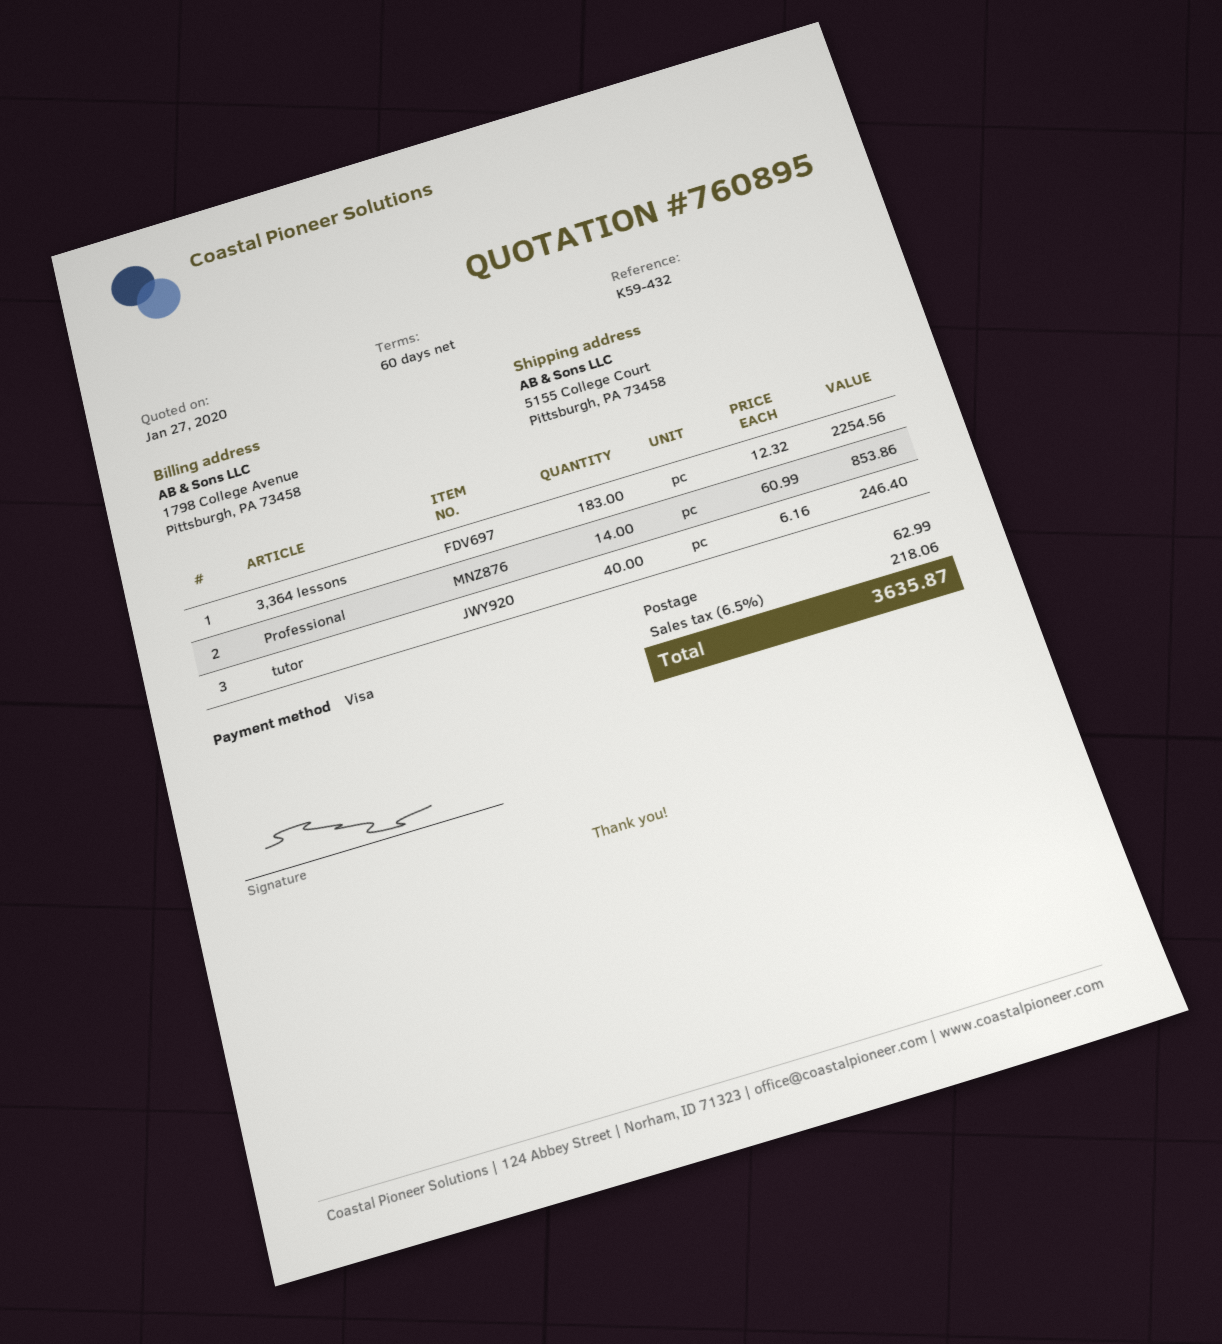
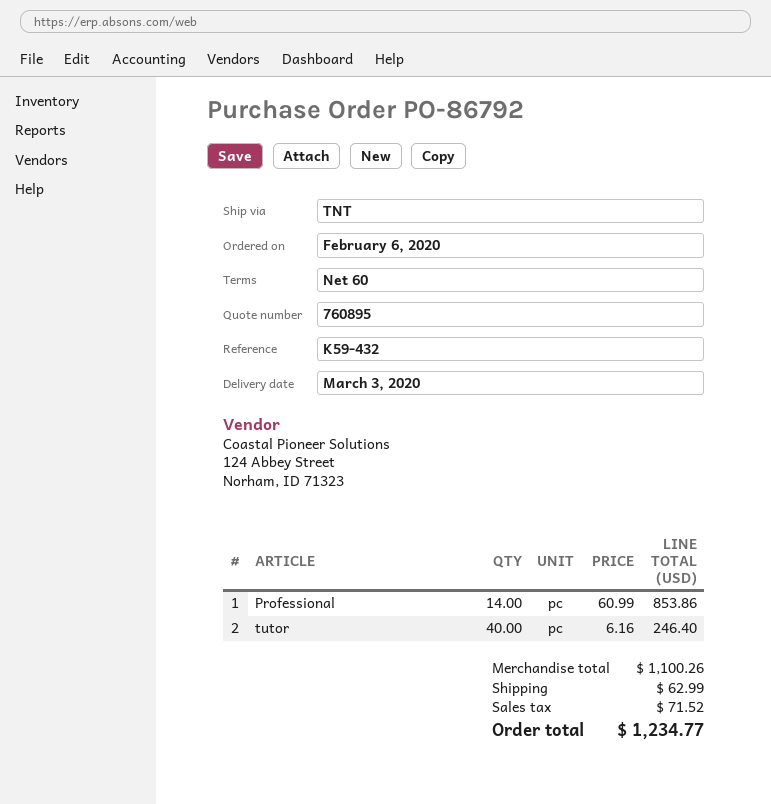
3,364 lessons: 183 x 12.32 = 2254.56 -> none
tax: 218.06 -> 71.52
total: 3635.87 -> 1234.77

